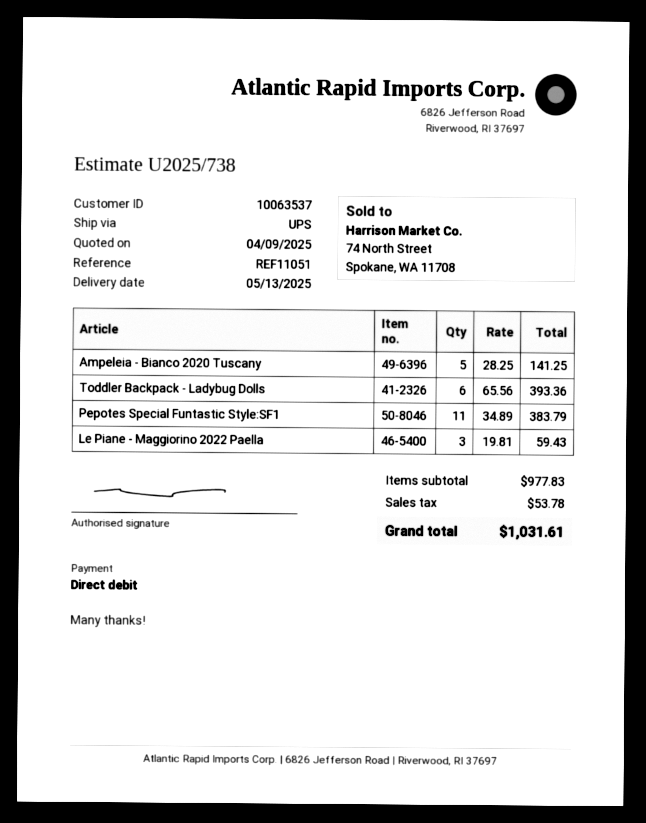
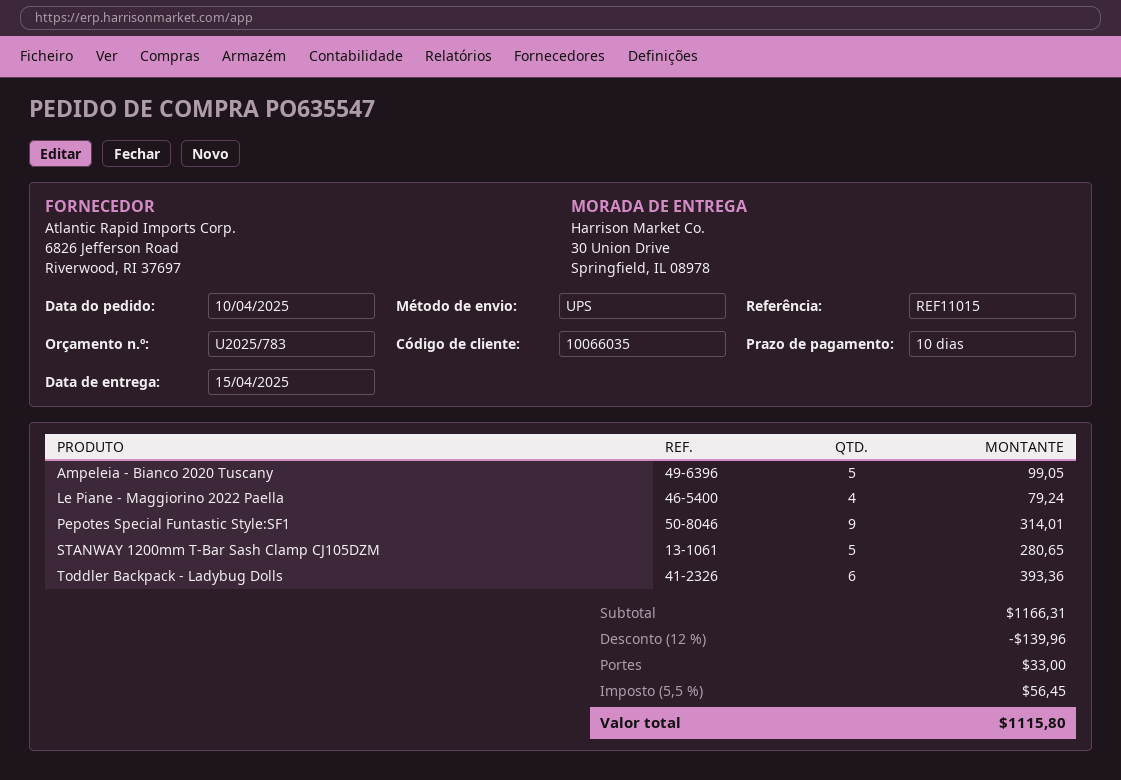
quote number: U2025/738 -> U2025/783
delivery date: 2025-05-13 -> 2025-04-15
customer number: 10063537 -> 10066035
reference: REF11051 -> REF11015
Ampeleia - Bianco 2020 Tuscany: 5 for 141.25 -> 5 for 99.05
Pepotes Special Funtastic Style:SF1: 11 for 383.79 -> 9 for 314.01
Le Piane - Maggiorino 2022 Paella: 3 for 59.43 -> 4 for 79.24
STANWAY 1200mm T-Bar Sash Clamp CJ105DZM: none -> 5 for 280.65
subtotal: 977.83 -> 1166.31
discount: none -> 12% = 139.96
shipping: none -> 33.00
tax: 53.78 -> 56.45
total: 1031.61 -> 1115.80

